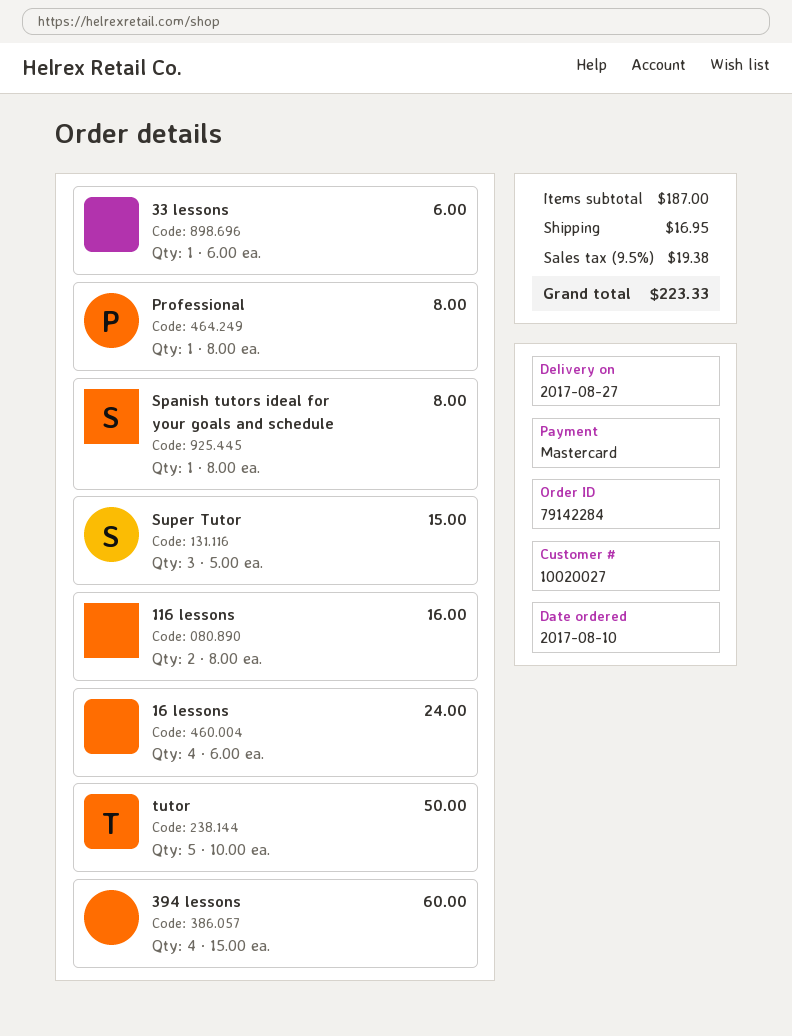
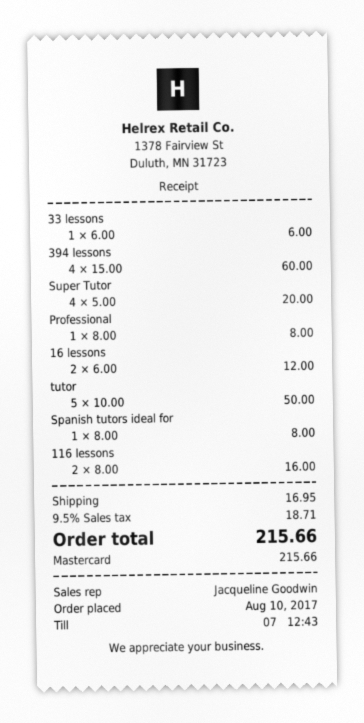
Super Tutor: 3 x 5.00 = 15.00 -> 4 x 5.00 = 20.00
16 lessons: 4 x 6.00 = 24.00 -> 2 x 6.00 = 12.00
tax: 9.5% = 19.38 -> 9.5% = 18.71
total: 223.33 -> 215.66

